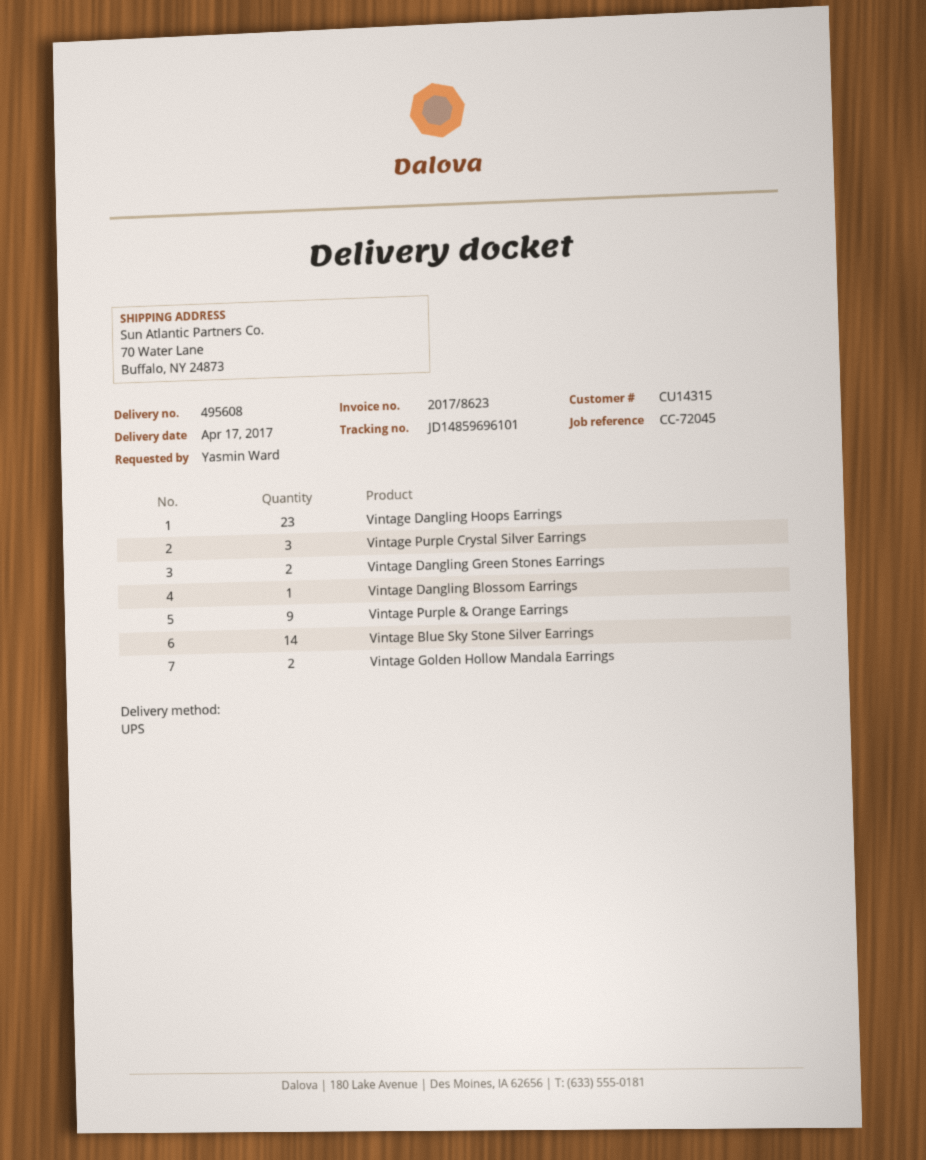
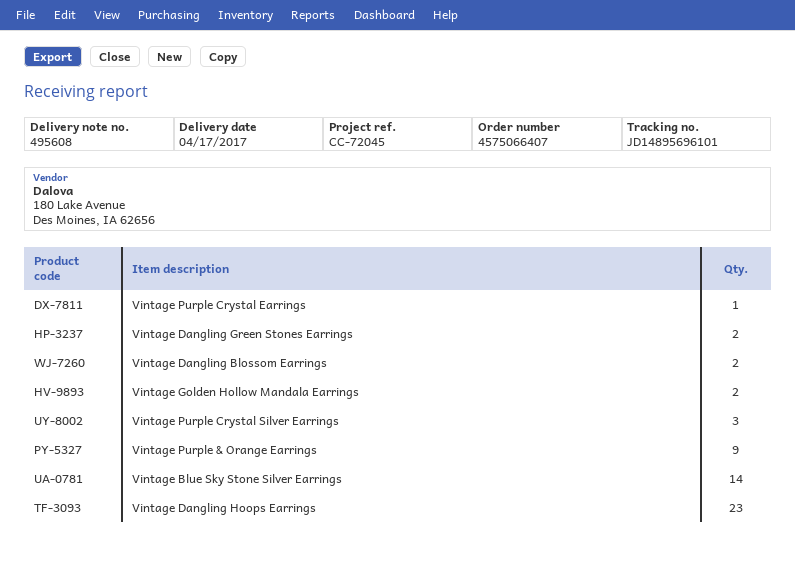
tracking number: JD14859696101 -> JD14895696101
Vintage Dangling Blossom Earrings: 1 -> 2
Vintage Purple Crystal Earrings: none -> 1

